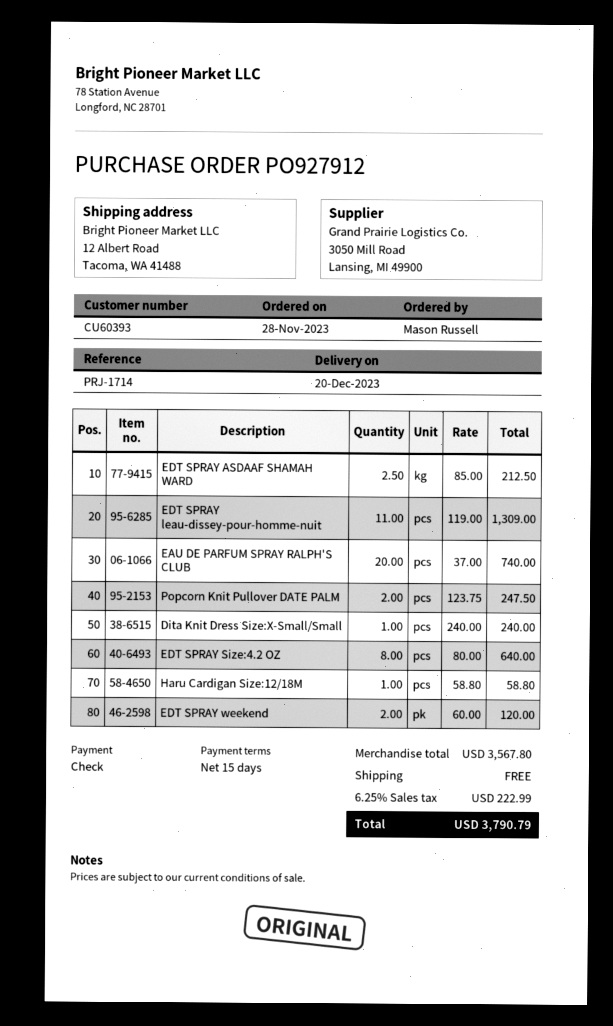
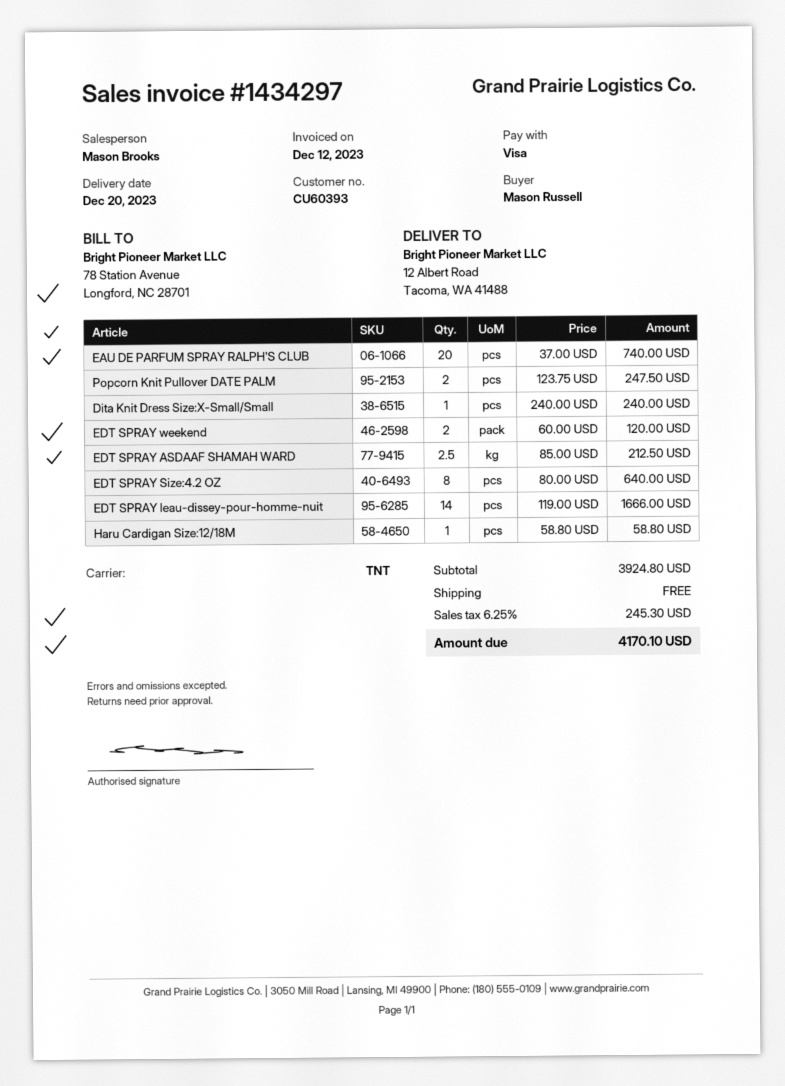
payment method: cheque -> Visa
EDT SPRAY leau-dissey-pour-homme-nuit: 11 x 119.00 = 1309.00 -> 14 x 119.00 = 1666.00
subtotal: 3567.80 -> 3924.80
tax: 6.25% = 222.99 -> 6.25% = 245.30
total: 3790.79 -> 4170.10

